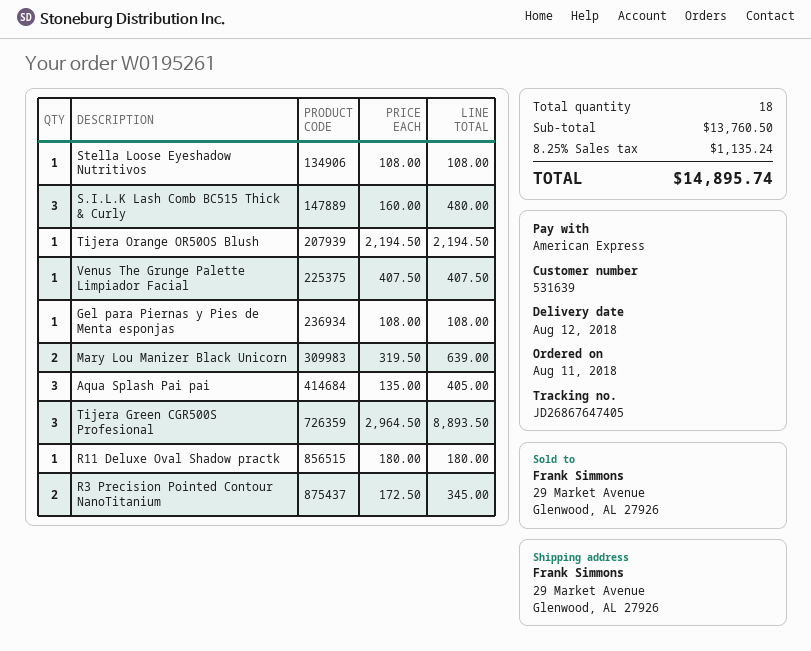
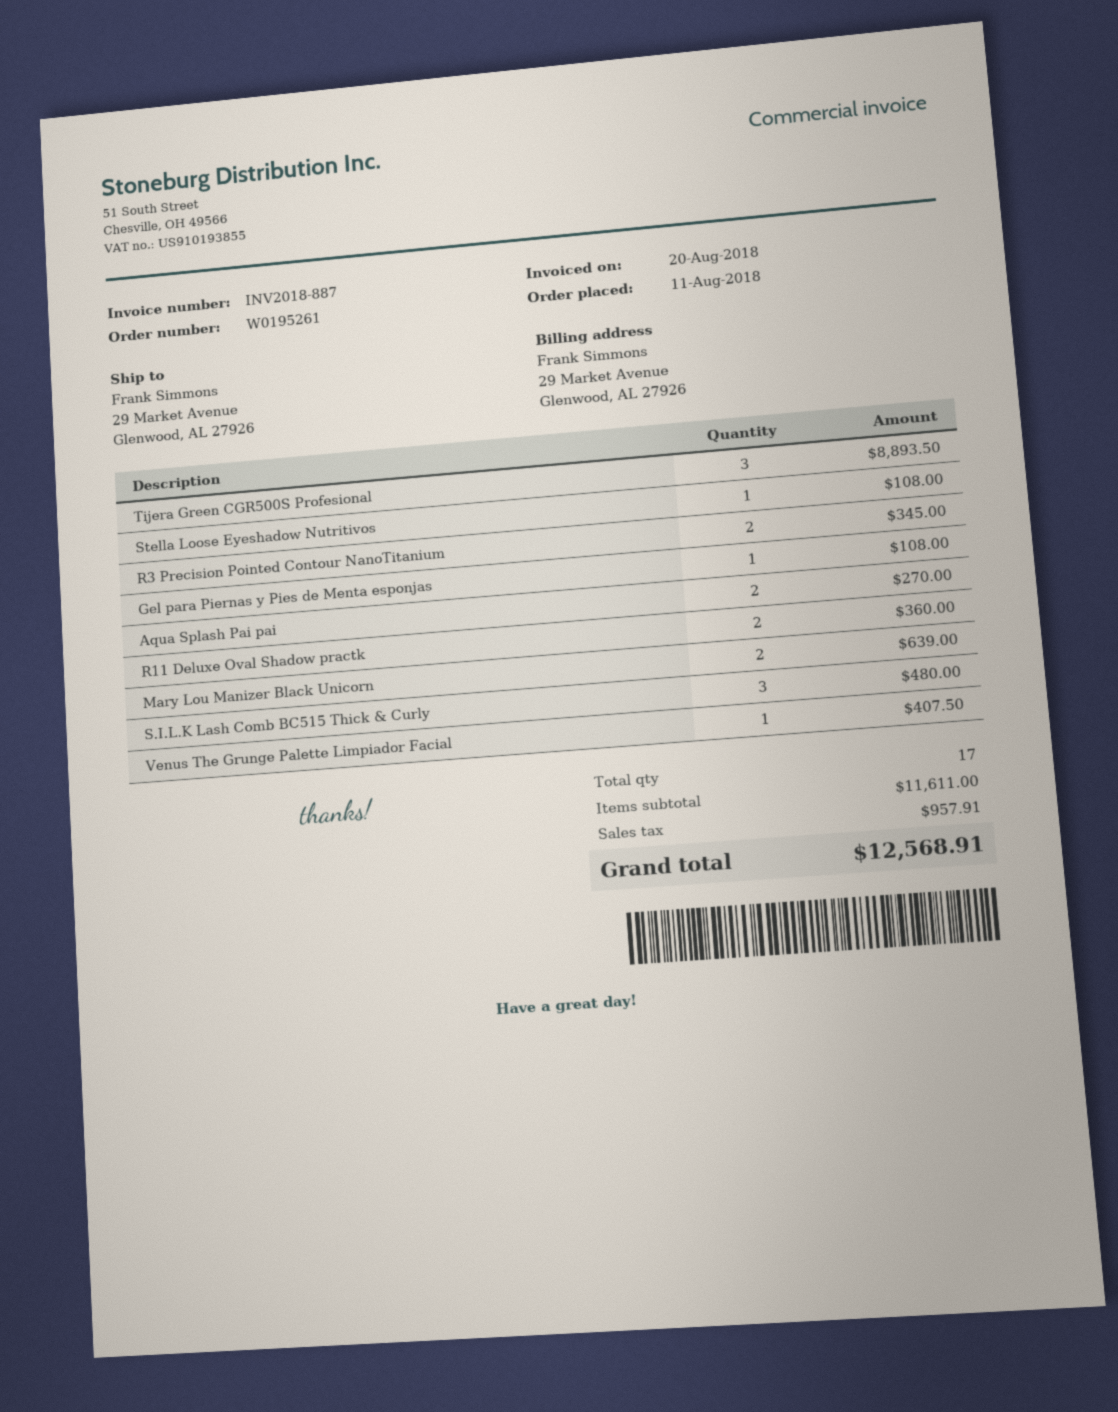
Tijera Orange OR50OS Blush: 1 for 2194.50 -> none
Aqua Splash Pai pai: 3 for 405.00 -> 2 for 270.00
R11 Deluxe Oval Shadow practk: 1 for 180.00 -> 2 for 360.00
total quantity: 18 -> 17
subtotal: 13760.50 -> 11611.00
tax: 1135.24 -> 957.91
total: 14895.74 -> 12568.91

